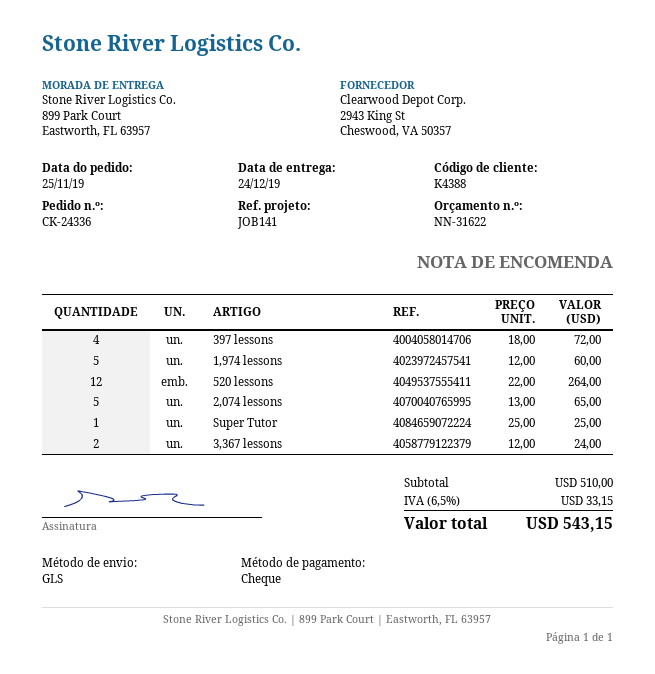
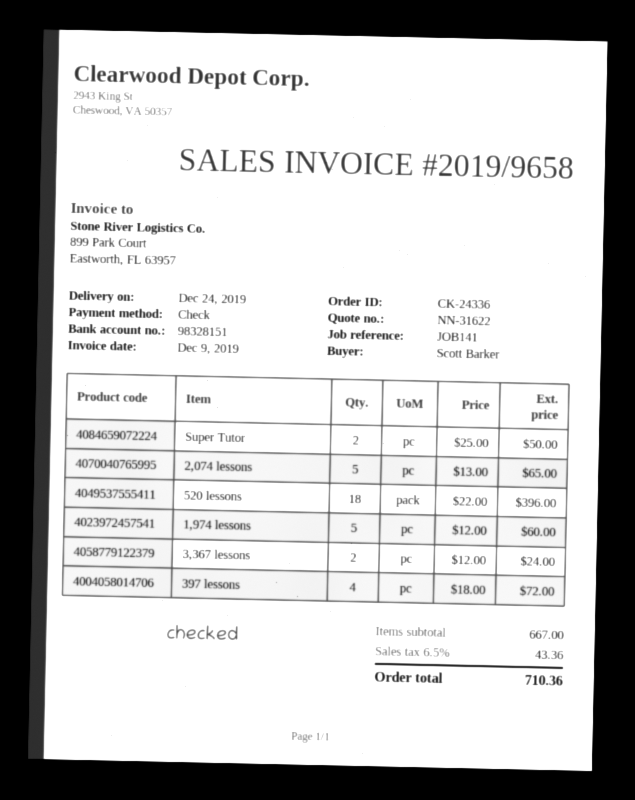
520 lessons: 12 x 22.00 = 264.00 -> 18 x 22.00 = 396.00
Super Tutor: 1 x 25.00 = 25.00 -> 2 x 25.00 = 50.00
subtotal: 510.00 -> 667.00
tax: 6.5% = 33.15 -> 6.5% = 43.36
total: 543.15 -> 710.36

